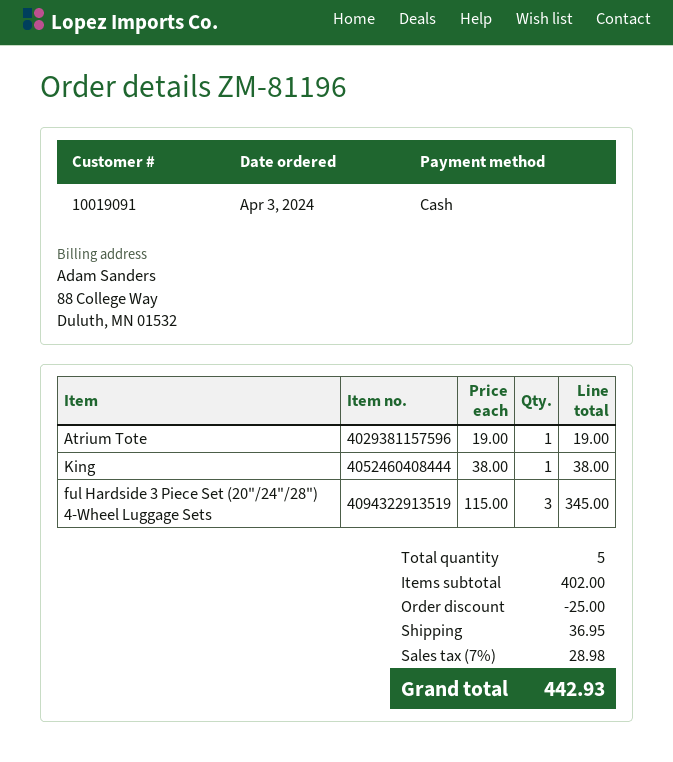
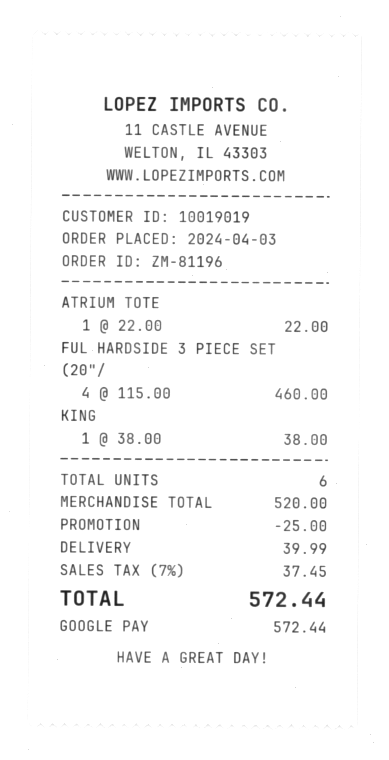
customer number: 10019091 -> 10019019
payment method: cash -> Google Pay
Atrium Tote: 1 x 19.00 = 19.00 -> 1 x 22.00 = 22.00
ful Hardside 3 Piece Set (20"/24"/28") 4-Wheel Luggage Sets: 3 x 115.00 = 345.00 -> 4 x 115.00 = 460.00
total quantity: 5 -> 6
subtotal: 402.00 -> 520.00
shipping: 36.95 -> 39.99
tax: 7% = 28.98 -> 7% = 37.45
total: 442.93 -> 572.44

